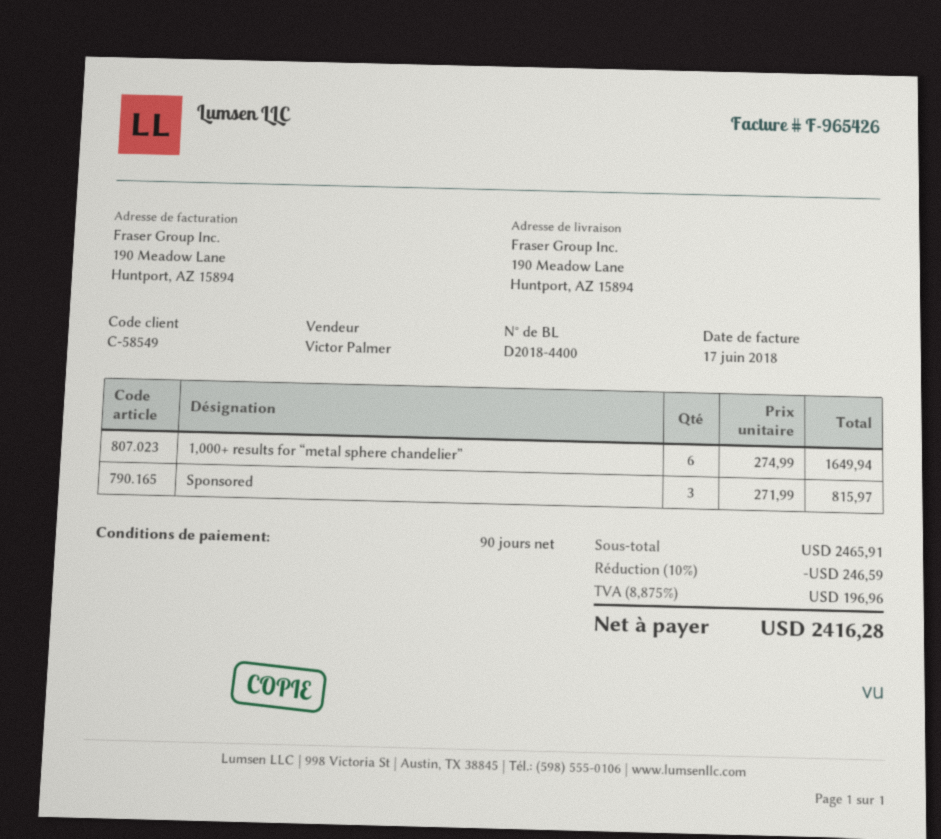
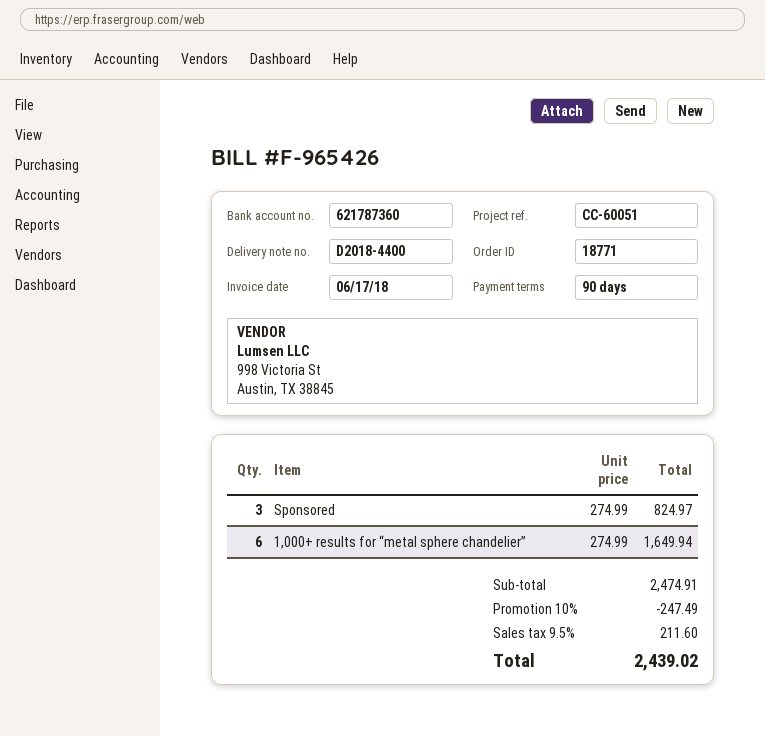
Sponsored: 3 x 271.99 = 815.97 -> 3 x 274.99 = 824.97
subtotal: 2465.91 -> 2474.91
discount: 10% = 246.59 -> 10% = 247.49
tax: 8.875% = 196.96 -> 9.5% = 211.60
total: 2416.28 -> 2439.02

